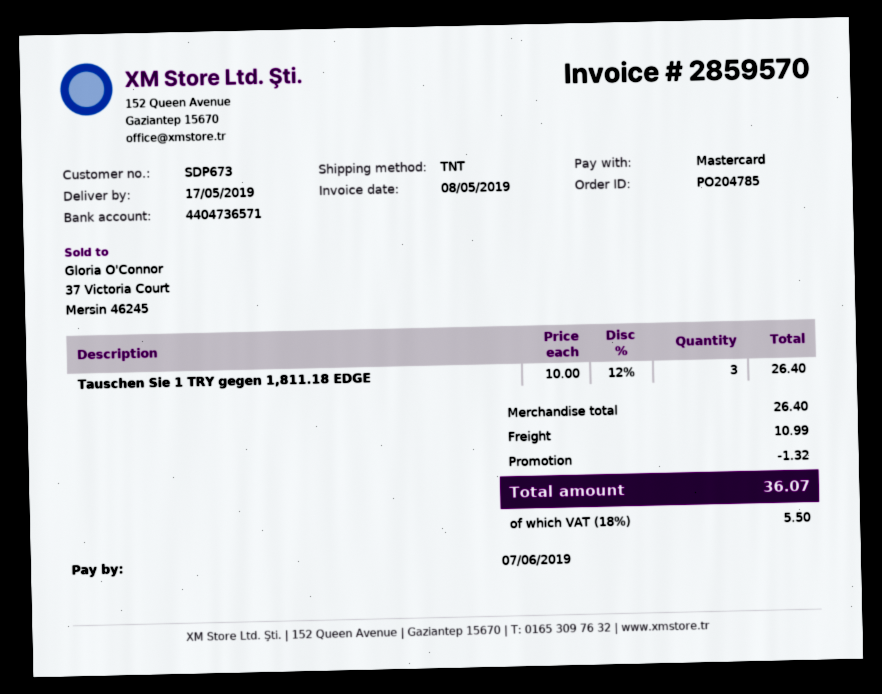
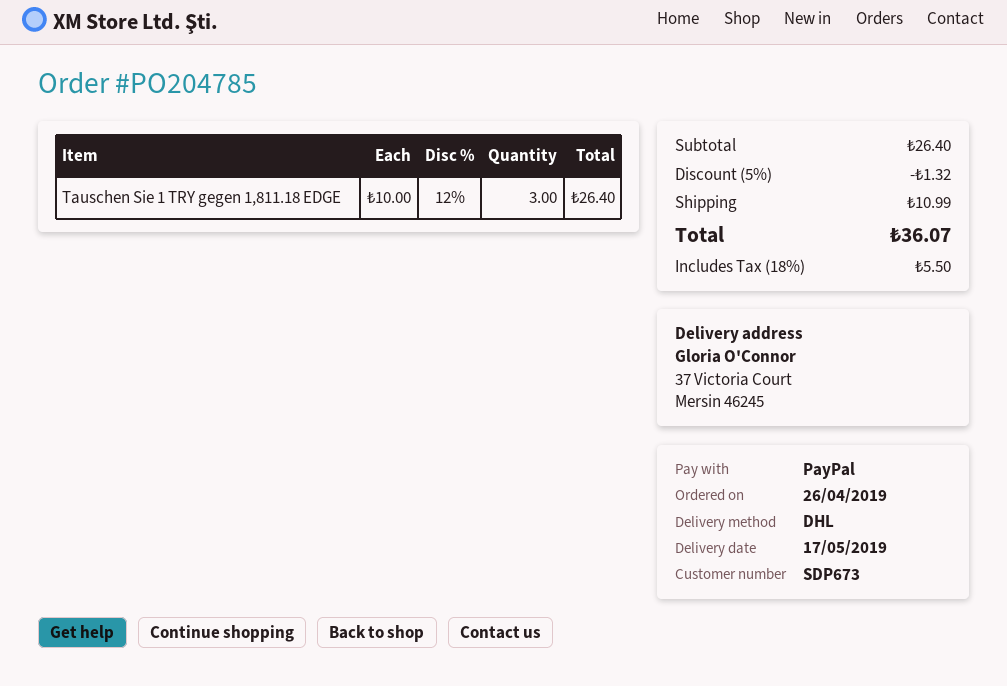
payment method: Mastercard -> PayPal
shipping method: TNT -> DHL

